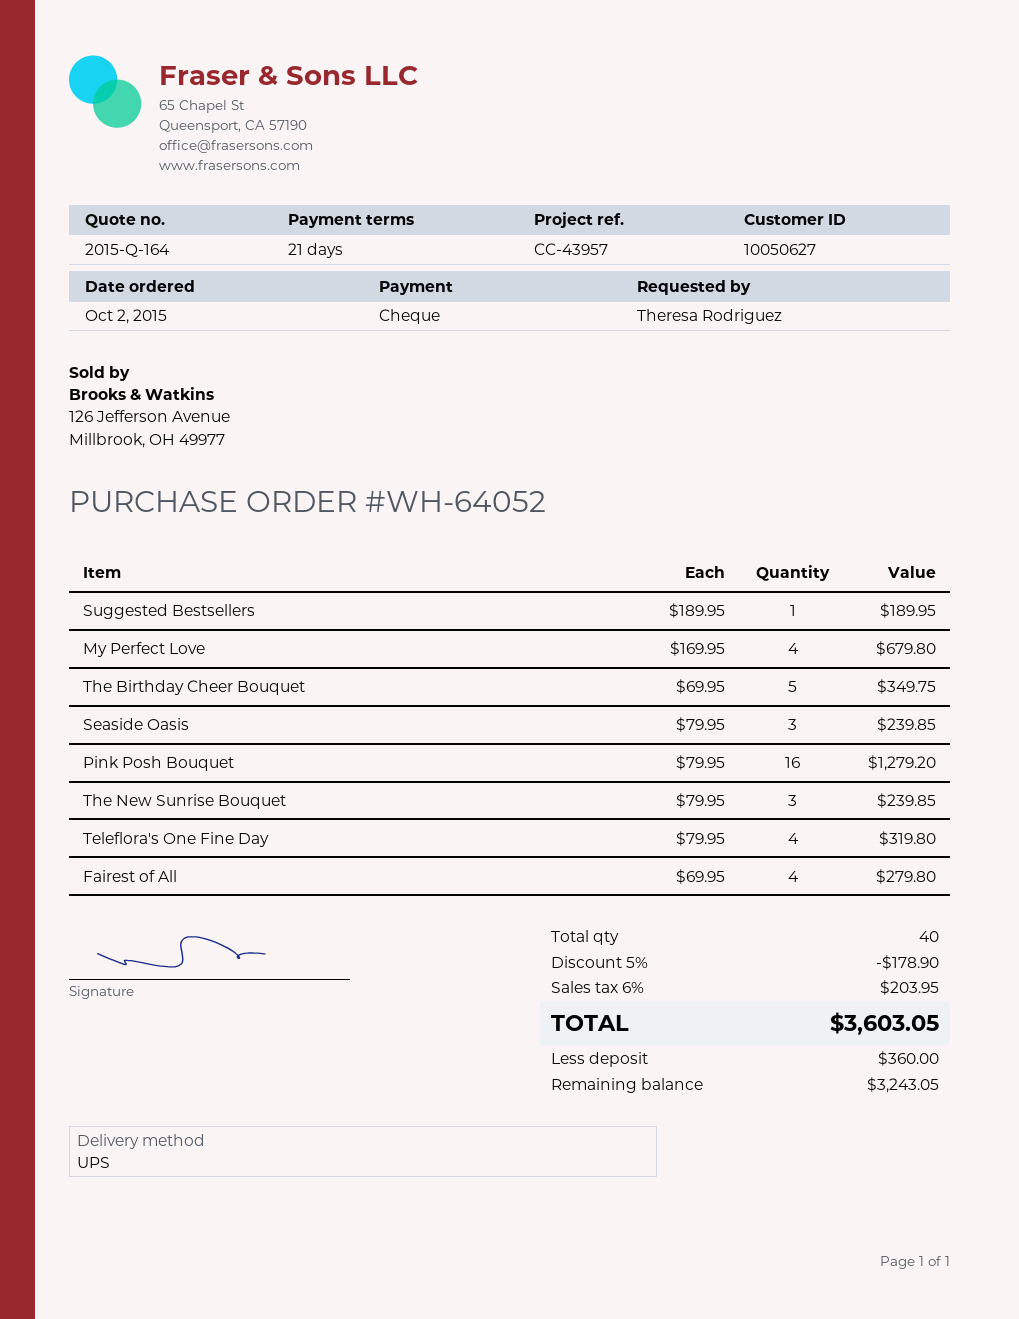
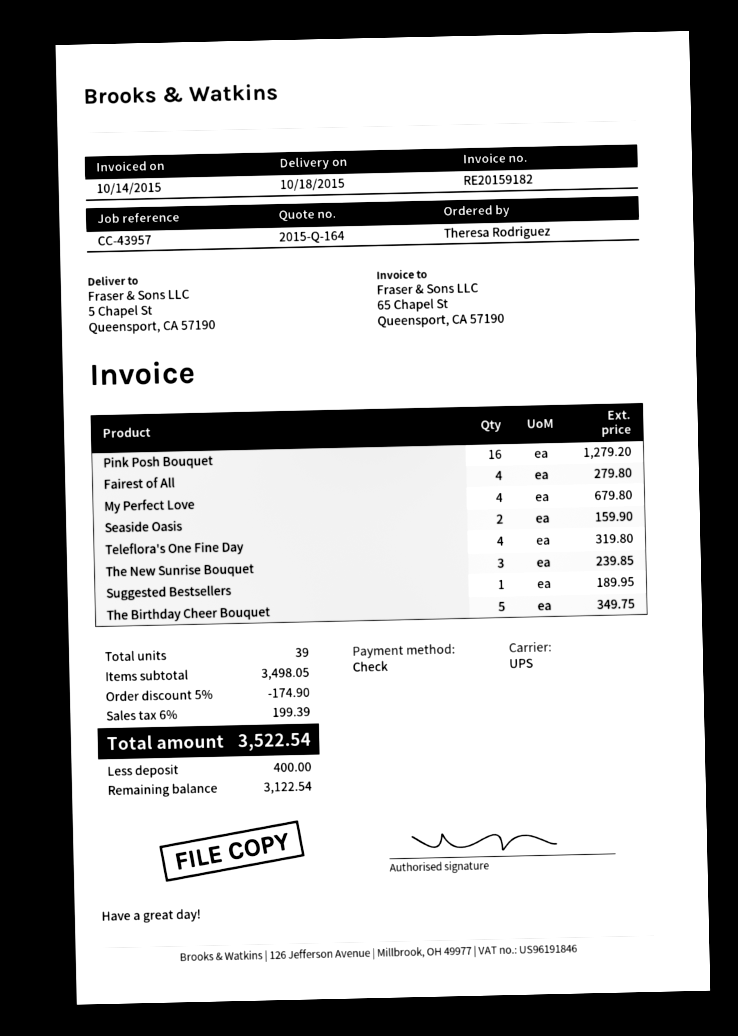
Seaside Oasis: 3 for 239.85 -> 2 for 159.90
total quantity: 40 -> 39
discount: 5% = 178.90 -> 5% = 174.90
tax: 6% = 203.95 -> 6% = 199.39
total: 3603.05 -> 3522.54
deposit: 360.00 -> 400.00
balance: 3243.05 -> 3122.54

